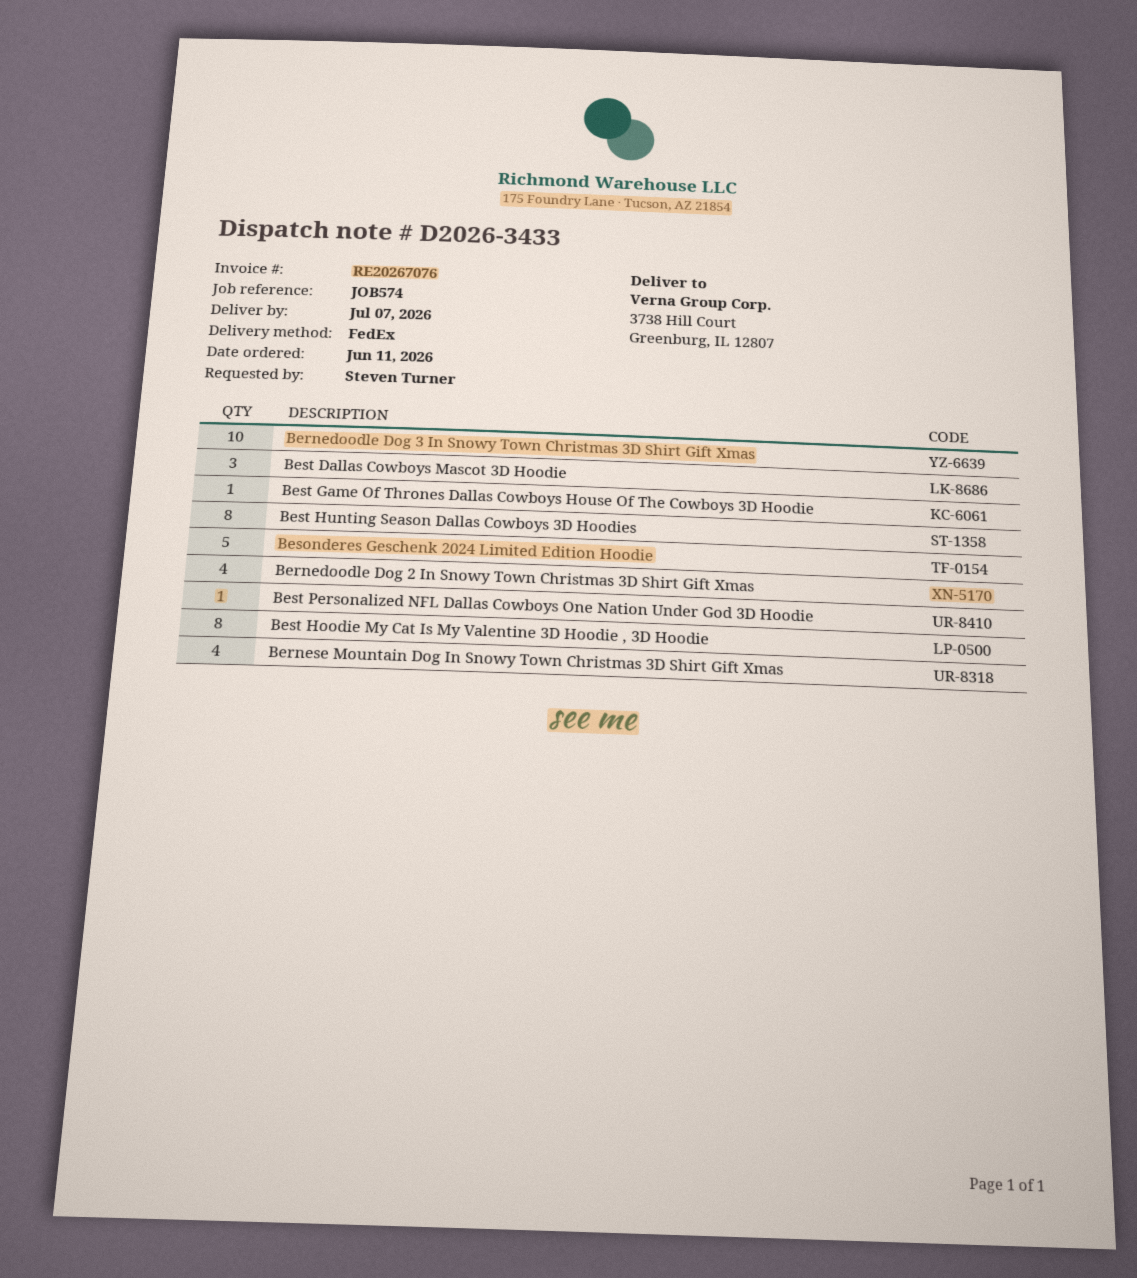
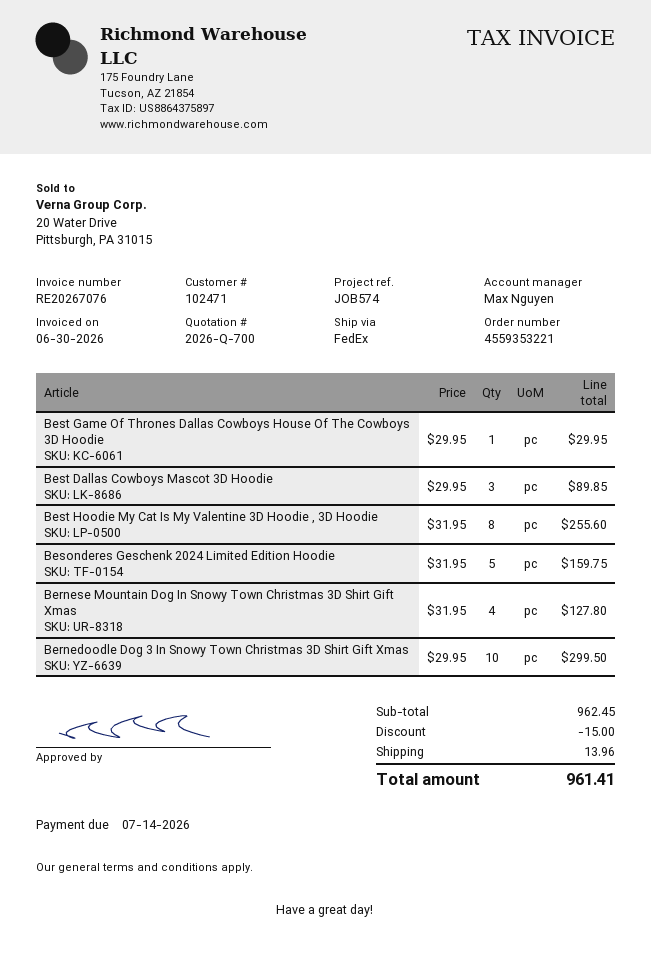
Best Hunting Season Dallas Cowboys 3D Hoodies: 8 -> none
Bernedoodle Dog 2 In Snowy Town Christmas 3D Shirt Gift Xmas: 4 -> none
Best Personalized NFL Dallas Cowboys One Nation Under God 3D Hoodie: 1 -> none

